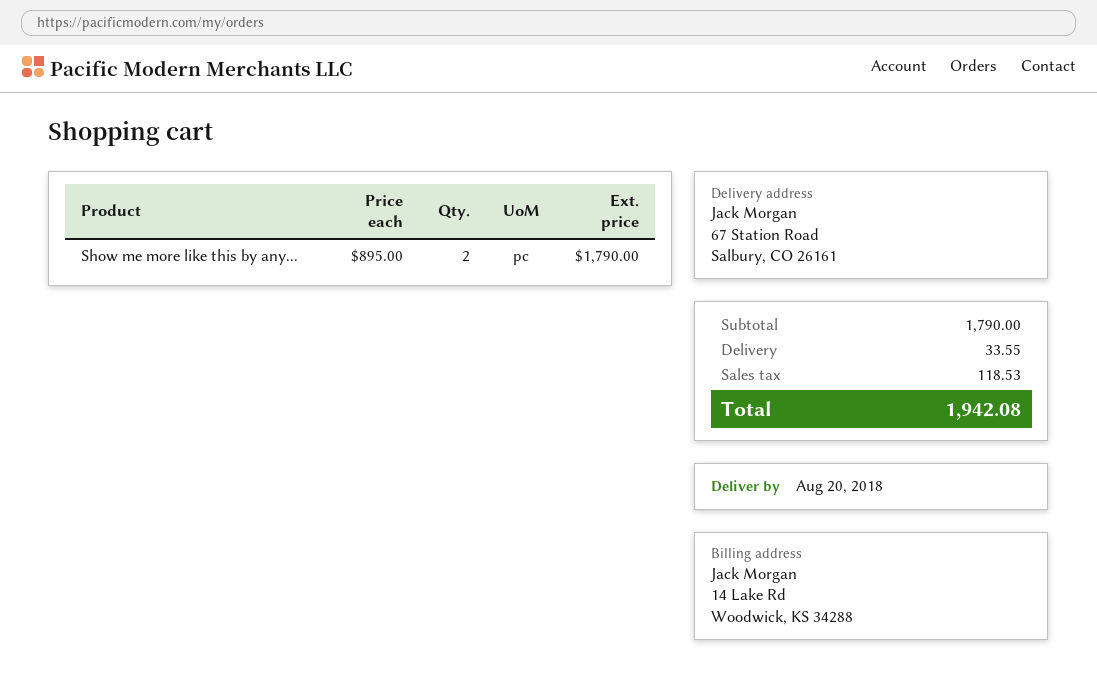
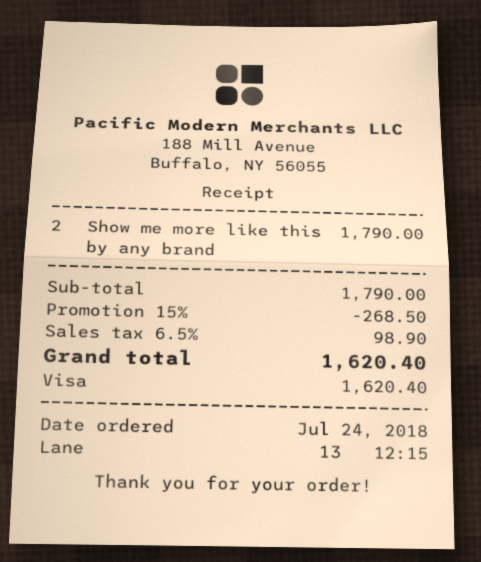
discount: none -> 15% = 268.50
shipping: 33.55 -> none
tax: 118.53 -> 98.90
total: 1942.08 -> 1620.40

